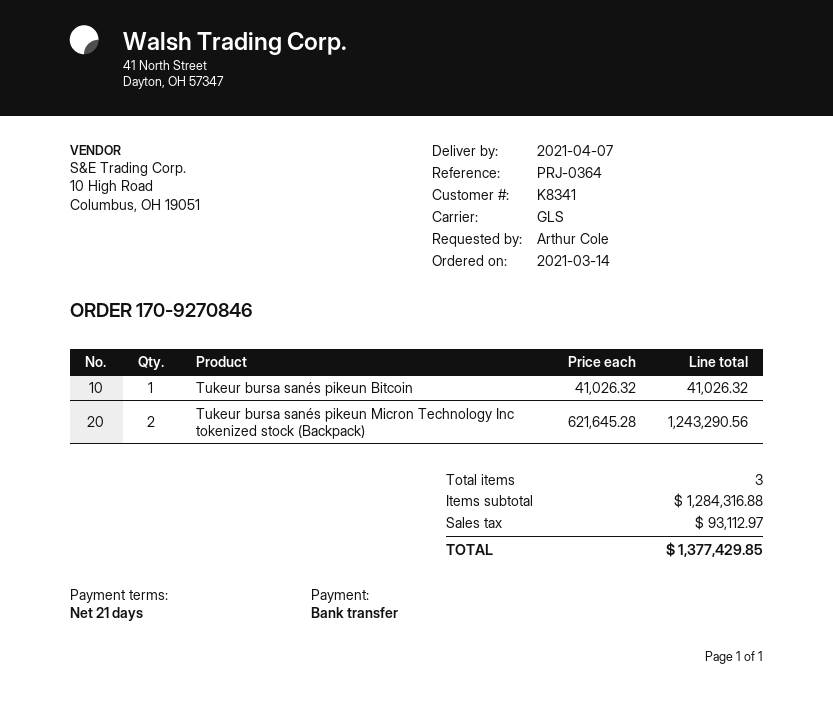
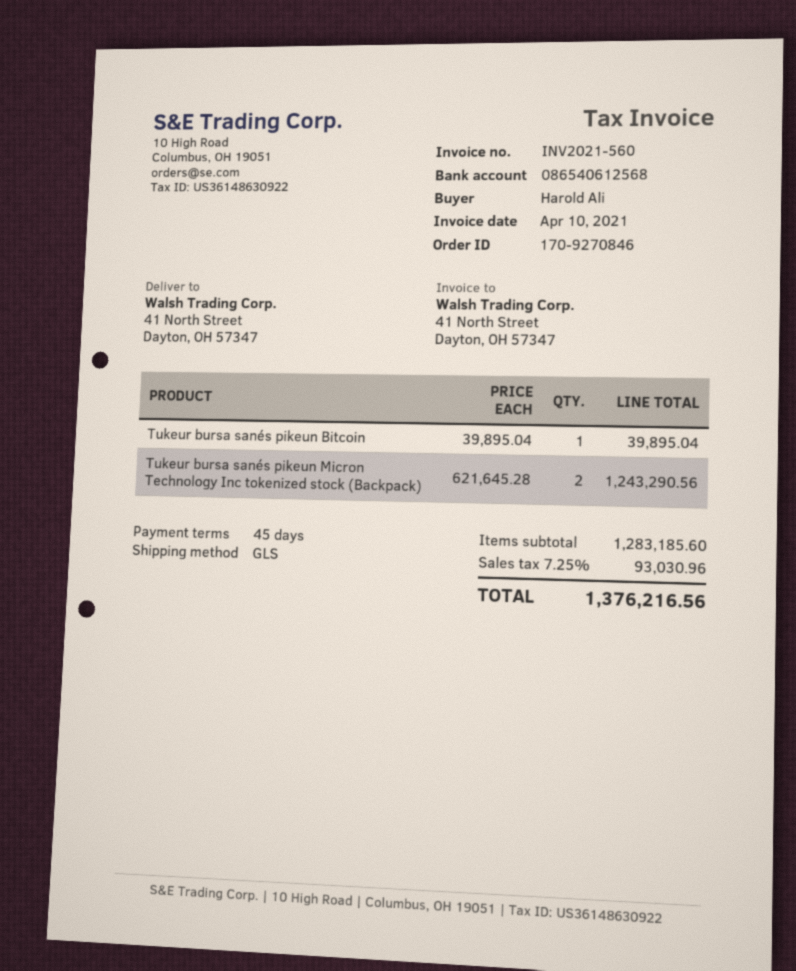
payment terms: 21 days -> 45 days
ordered by: Arthur Cole -> Harold Ali
Tukeur bursa sanés pikeun Bitcoin: 1 x 41026.32 = 41026.32 -> 1 x 39895.04 = 39895.04
subtotal: 1284316.88 -> 1283185.60
tax: 93112.97 -> 93030.96
total: 1377429.85 -> 1376216.56

